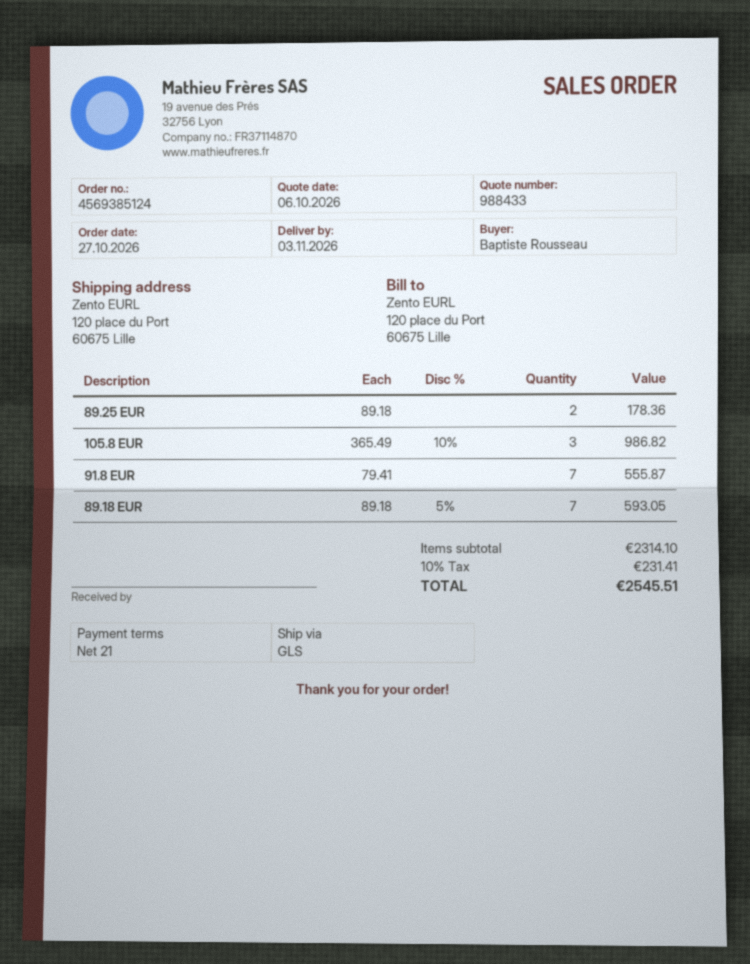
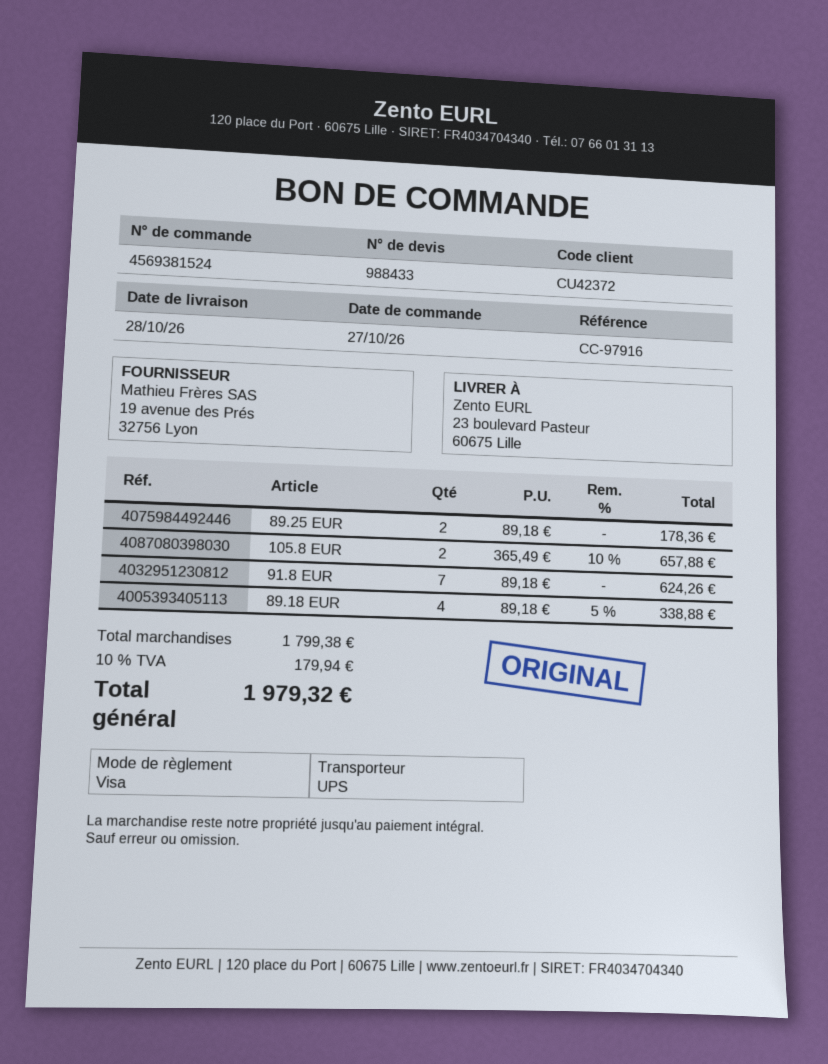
order number: 4569385124 -> 4569381524
delivery date: 2026-11-03 -> 2026-10-28
shipping method: GLS -> UPS
ship to: 120 place du Port, 60675 Lille -> 23 boulevard Pasteur, 60675 Lille
105.8 EUR: 3 x 365.49 - 10% = 986.82 -> 2 x 365.49 - 10% = 657.88
91.8 EUR: 7 x 79.41 = 555.87 -> 7 x 89.18 = 624.26
89.18 EUR: 7 x 89.18 - 5% = 593.05 -> 4 x 89.18 - 5% = 338.88
subtotal: 2314.10 -> 1799.38
tax: 10% = 231.41 -> 10% = 179.94
total: 2545.51 -> 1979.32

